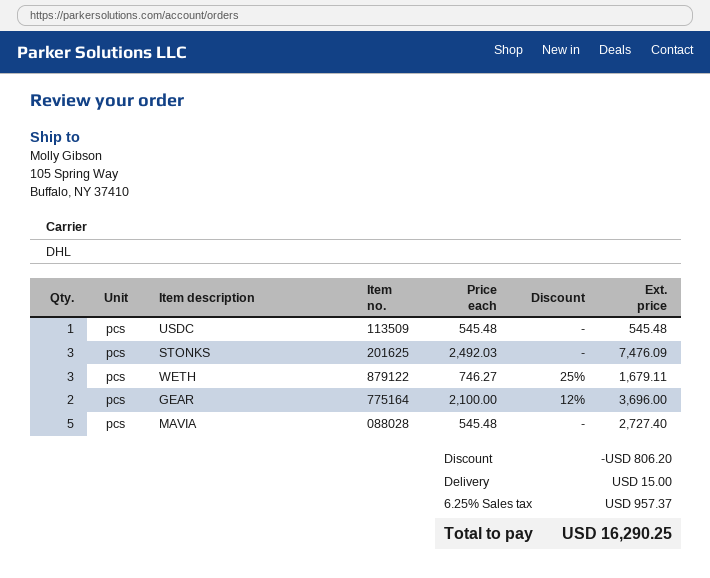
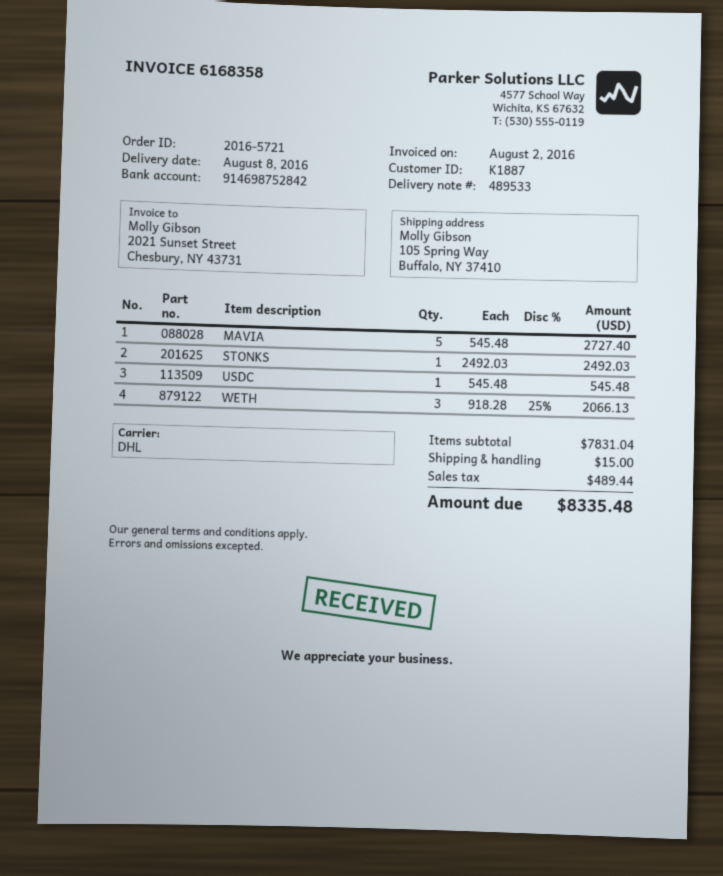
STONKS: 3 x 2492.03 = 7476.09 -> 1 x 2492.03 = 2492.03
WETH: 3 x 746.27 - 25% = 1679.11 -> 3 x 918.28 - 25% = 2066.13
GEAR: 2 x 2100.00 - 12% = 3696.00 -> none
discount: 806.20 -> none
tax: 957.37 -> 489.44
total: 16290.25 -> 8335.48

